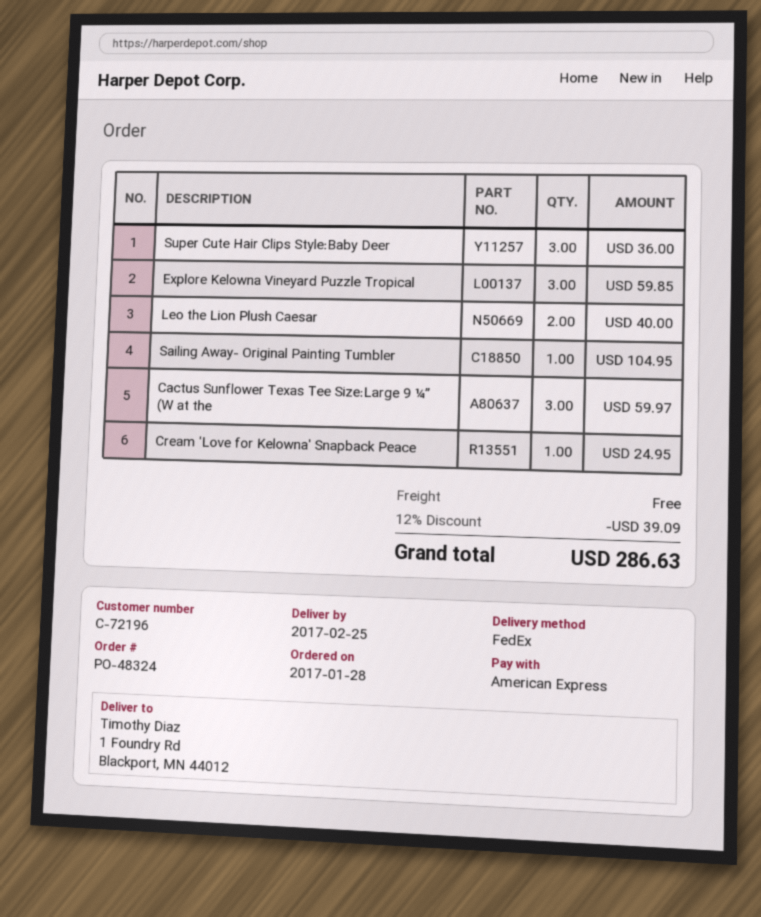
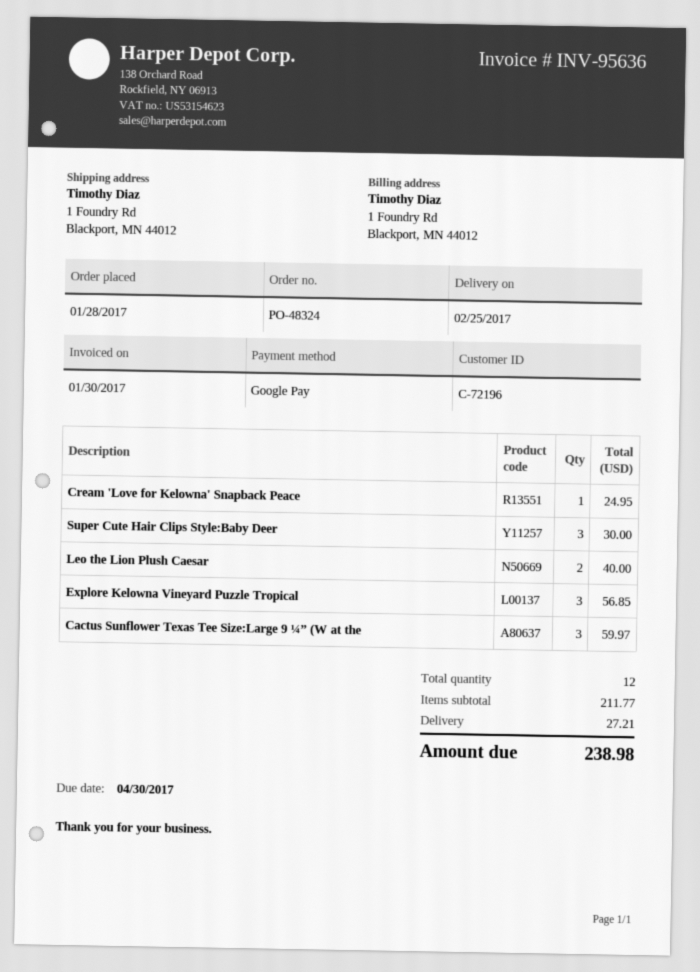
payment method: American Express -> Google Pay
Super Cute Hair Clips Style:Baby Deer: 3 for 36.00 -> 3 for 30.00
Explore Kelowna Vineyard Puzzle Tropical: 3 for 59.85 -> 3 for 56.85
Sailing Away- Original Painting Tumbler: 1 for 104.95 -> none
discount: 12% = 39.09 -> none
shipping: 0.00 -> 27.21
total: 286.63 -> 238.98

